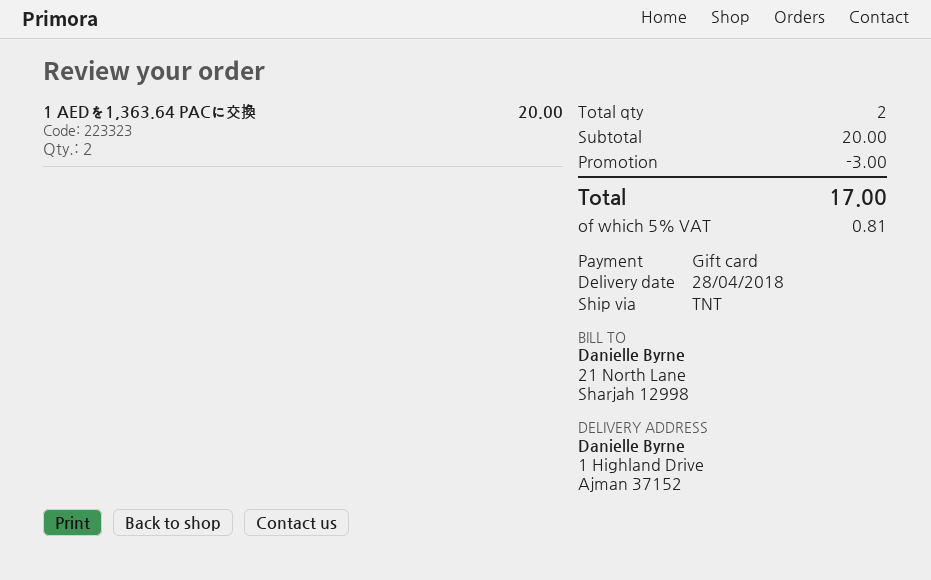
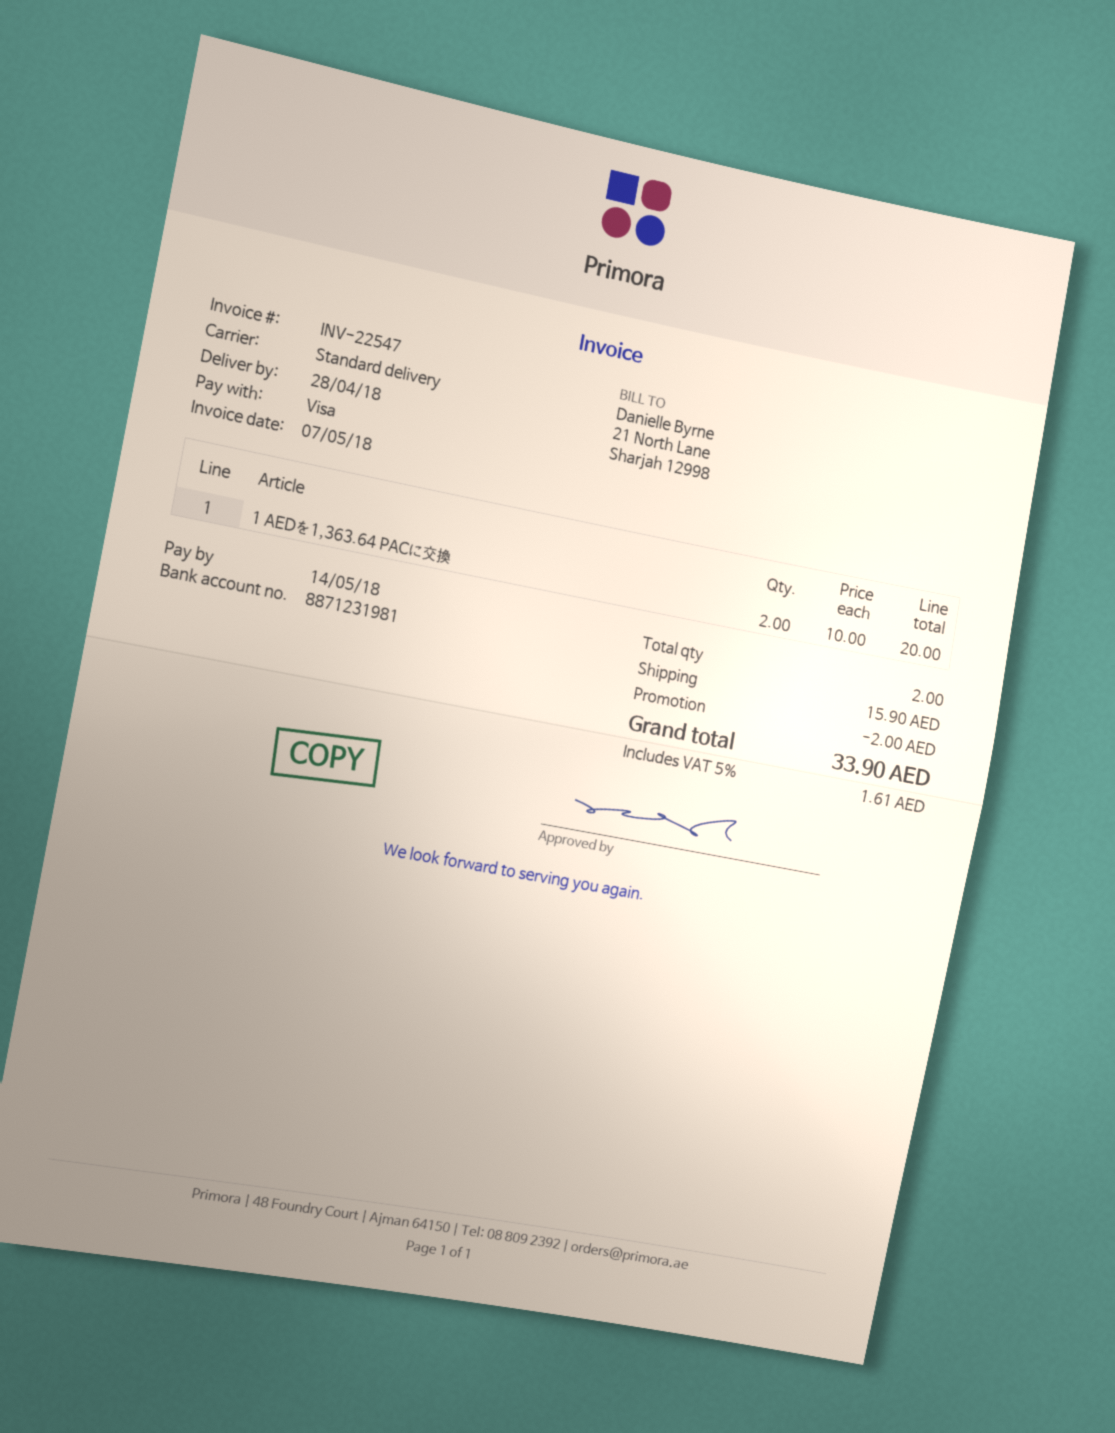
payment method: gift card -> Visa
shipping method: TNT -> standard
discount: 3.00 -> 2.00
shipping: none -> 15.90
tax: 5% = 0.81 -> 5% = 1.61
total: 17.00 -> 33.90

